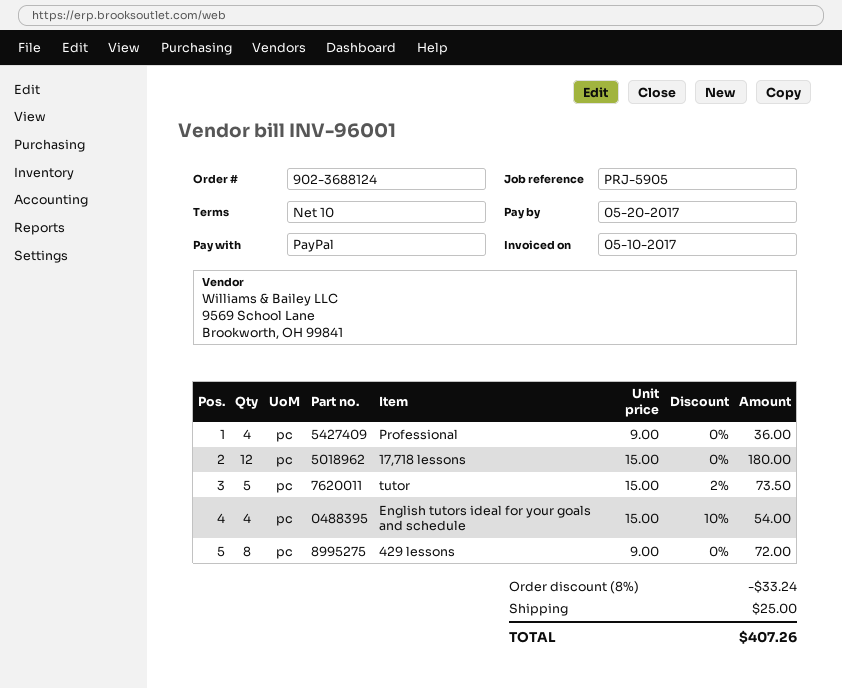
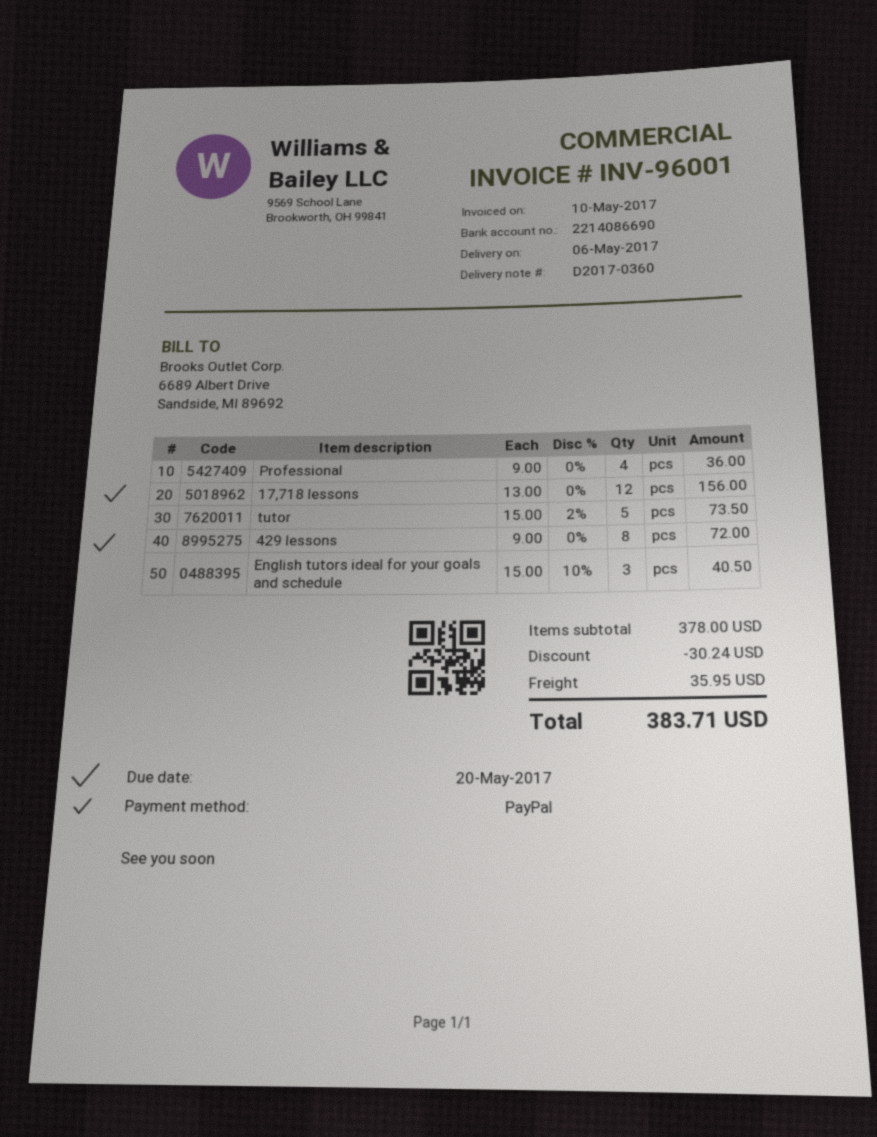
17,718 lessons: 12 x 15.00 = 180.00 -> 12 x 13.00 = 156.00
English tutors ideal for your goals and schedule: 4 x 15.00 - 10% = 54.00 -> 3 x 15.00 - 10% = 40.50
discount: 33.24 -> 30.24
shipping: 25.00 -> 35.95
total: 407.26 -> 383.71

